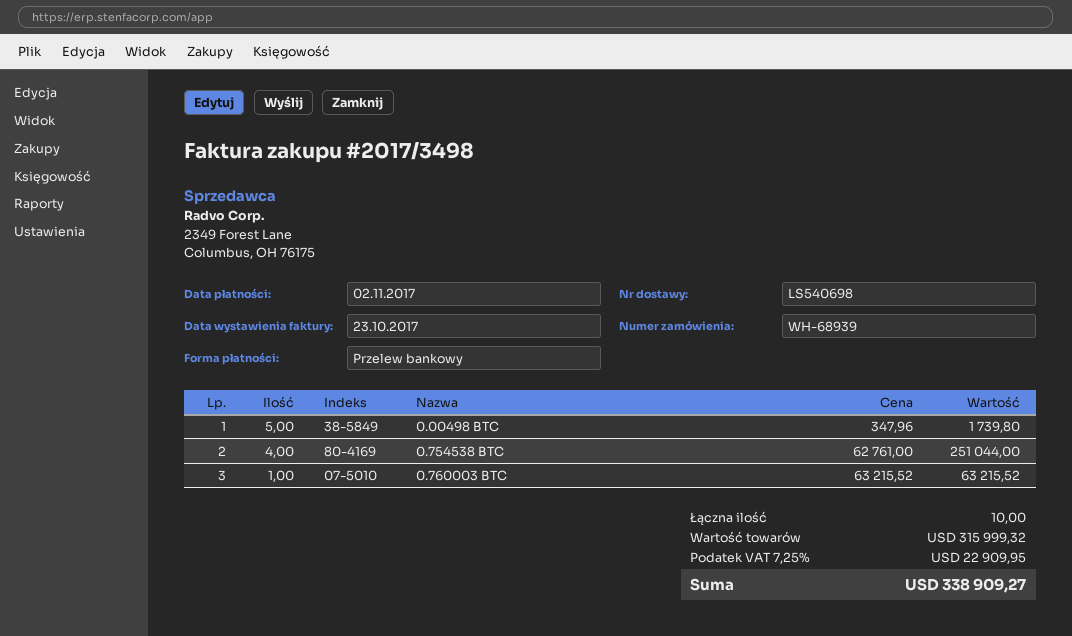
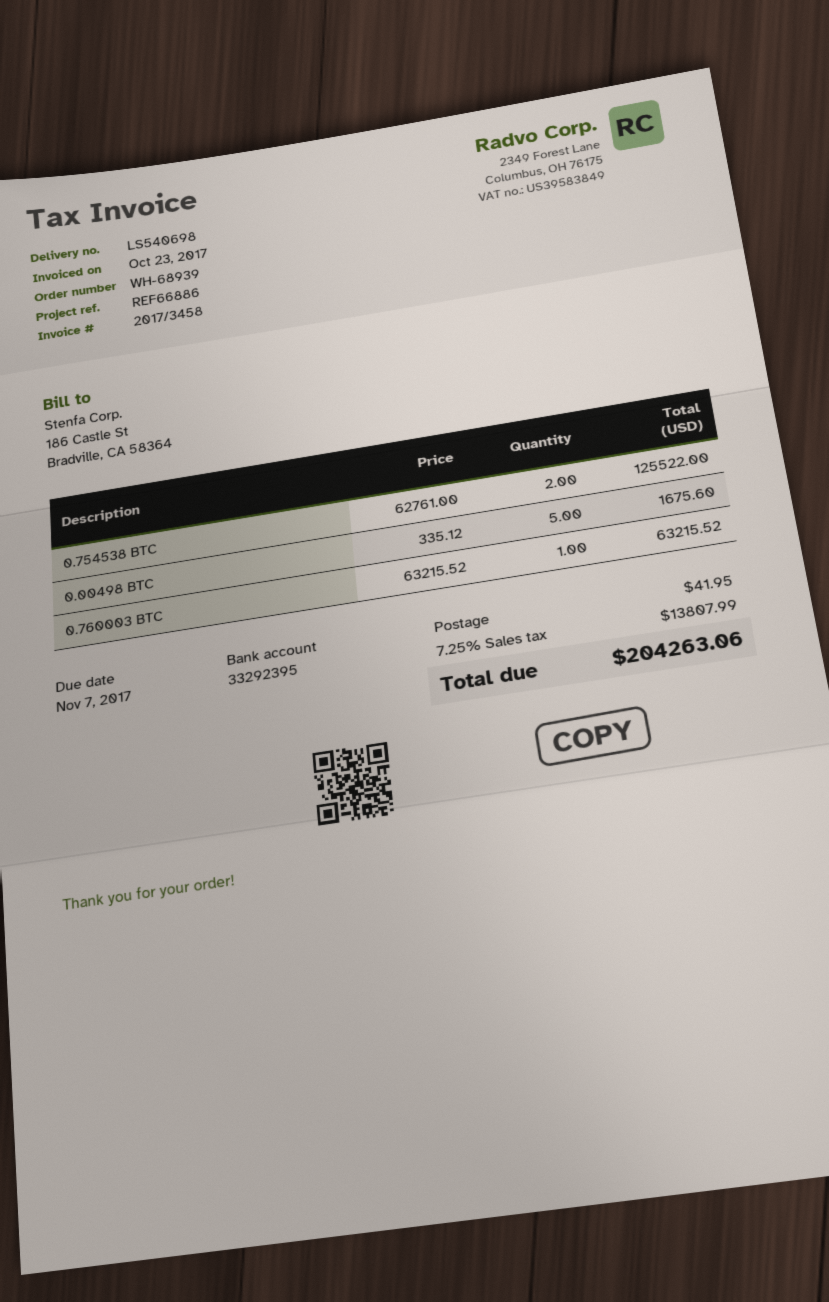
invoice number: 2017/3498 -> 2017/3458
due date: 2017-11-02 -> 2017-11-07
0.00498 BTC: 5 x 347.96 = 1739.80 -> 5 x 335.12 = 1675.60
0.754538 BTC: 4 x 62761.00 = 251044.00 -> 2 x 62761.00 = 125522.00
shipping: none -> 41.95
tax: 7.25% = 22909.95 -> 7.25% = 13807.99
total: 338909.27 -> 204263.06

